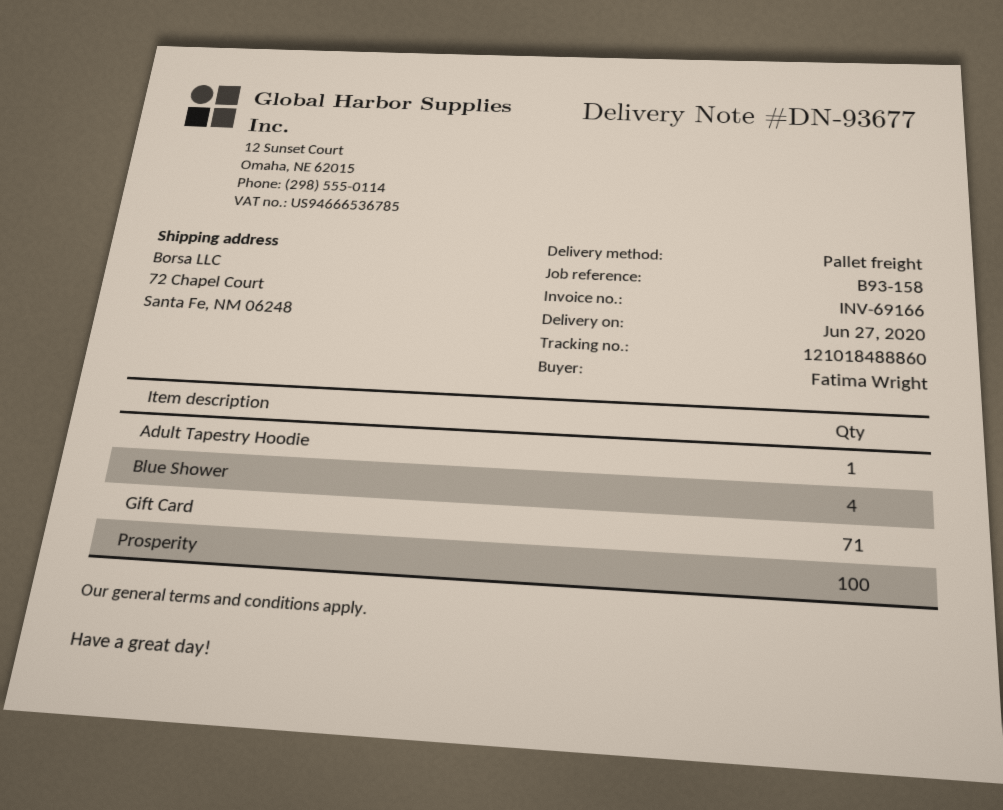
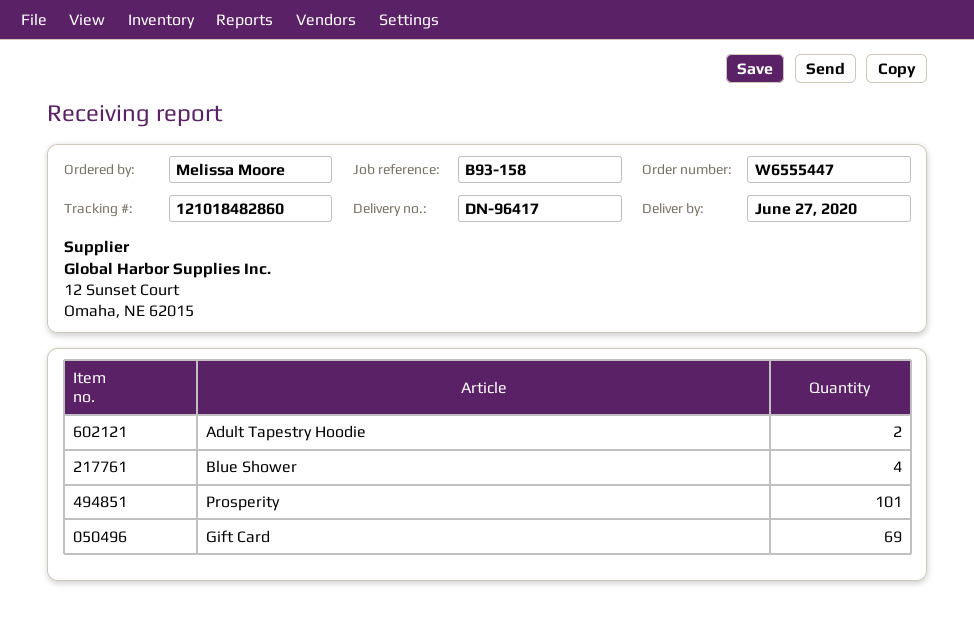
delivery note number: DN-93677 -> DN-96417
ordered by: Fatima Wright -> Melissa Moore
tracking number: 121018488860 -> 121018482860
Adult Tapestry Hoodie: 1 -> 2
Gift Card: 71 -> 69
Prosperity: 100 -> 101

